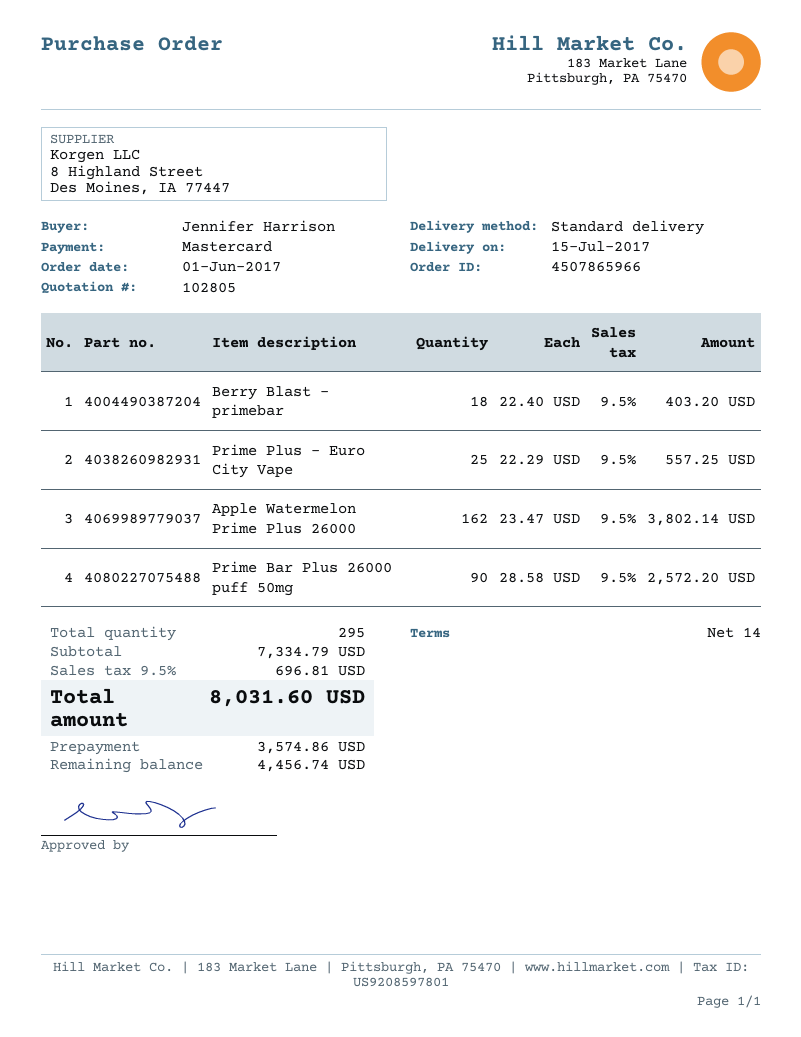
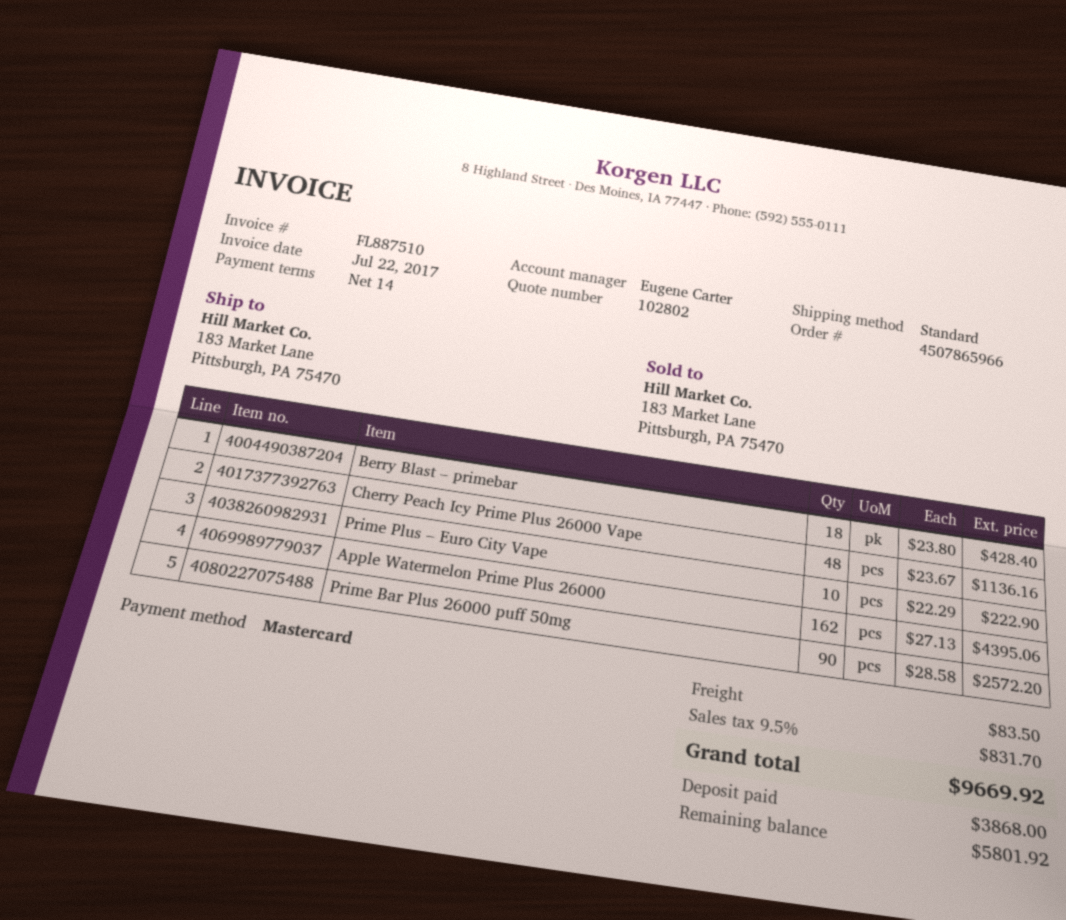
quote number: 102805 -> 102802
Berry Blast – primebar: 18 x 22.40 = 403.20 -> 18 x 23.80 = 428.40
Prime Plus – Euro City Vape: 25 x 22.29 = 557.25 -> 10 x 22.29 = 222.90
Apple Watermelon Prime Plus 26000: 162 x 23.47 = 3802.14 -> 162 x 27.13 = 4395.06
Cherry Peach Icy Prime Plus 26000 Vape: none -> 48 x 23.67 = 1136.16
shipping: none -> 83.50
tax: 9.5% = 696.81 -> 9.5% = 831.70
total: 8031.60 -> 9669.92
deposit: 3574.86 -> 3868.00
balance: 4456.74 -> 5801.92

